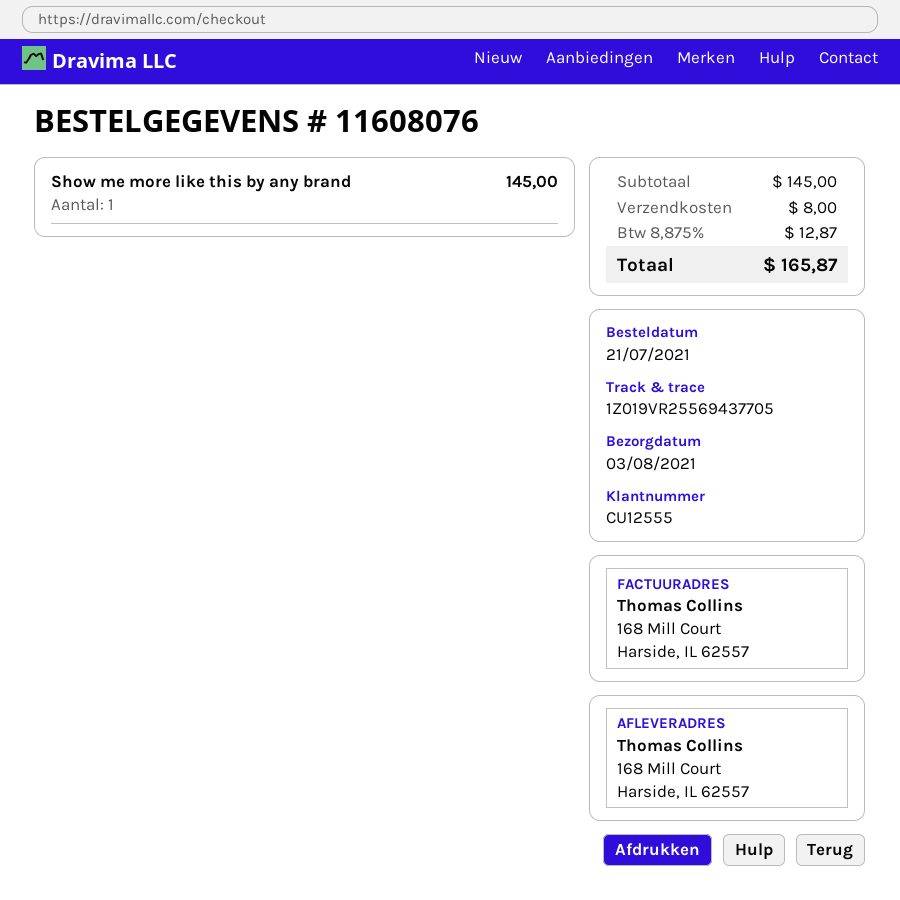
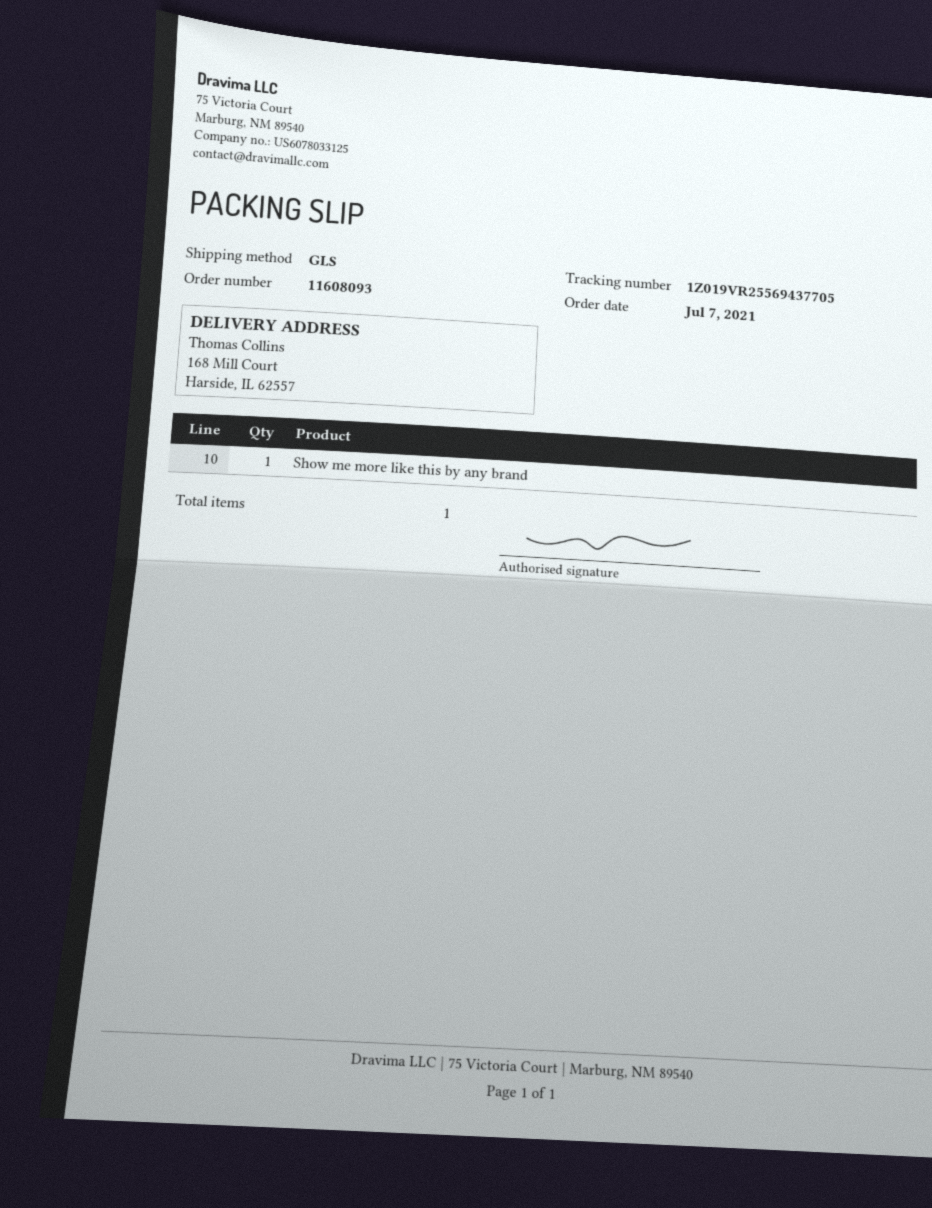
order number: 11608076 -> 11608093
order date: 2021-07-21 -> 2021-07-07

